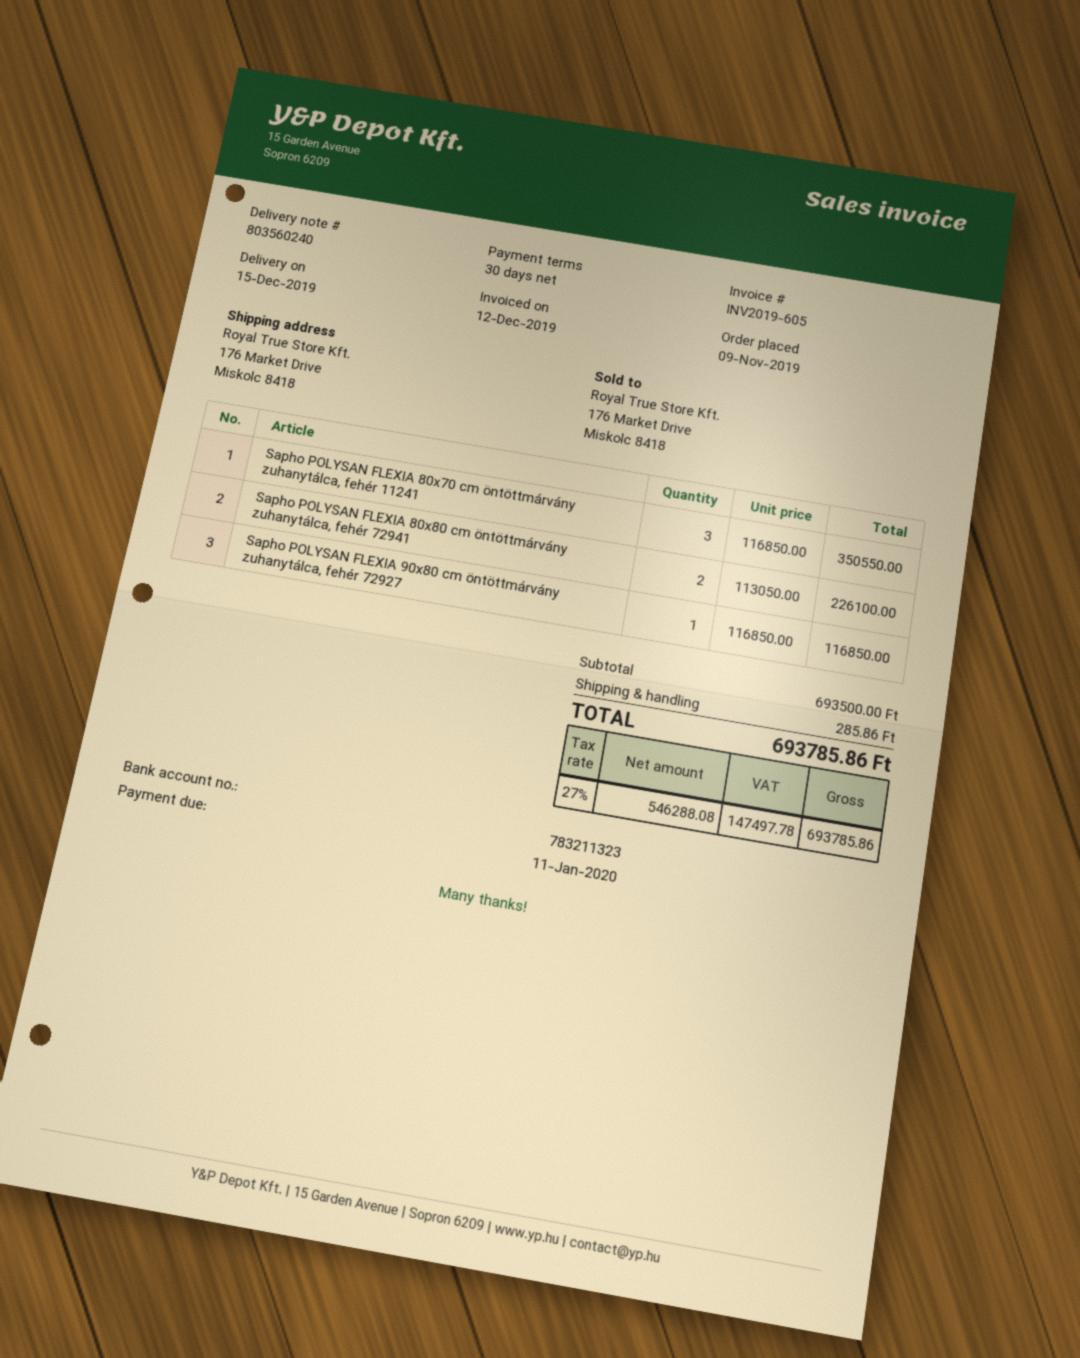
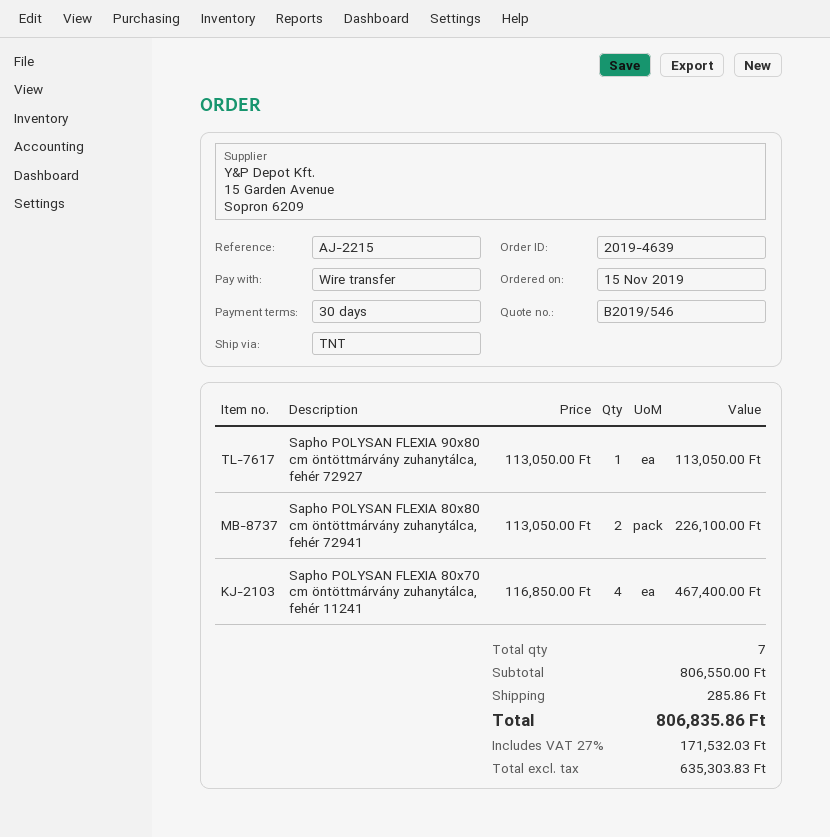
order date: 2019-11-09 -> 2019-11-15
Sapho POLYSAN FLEXIA 80x70 cm öntöttmárvány zuhanytálca, fehér 11241: 3 x 116850.00 = 350550.00 -> 4 x 116850.00 = 467400.00
Sapho POLYSAN FLEXIA 90x80 cm öntöttmárvány zuhanytálca, fehér 72927: 1 x 116850.00 = 116850.00 -> 1 x 113050.00 = 113050.00
subtotal: 693500.00 -> 806550.00
net: 546288.08 -> 635303.83
tax: 27% = 147497.78 -> 27% = 171532.03
total: 693785.86 -> 806835.86

